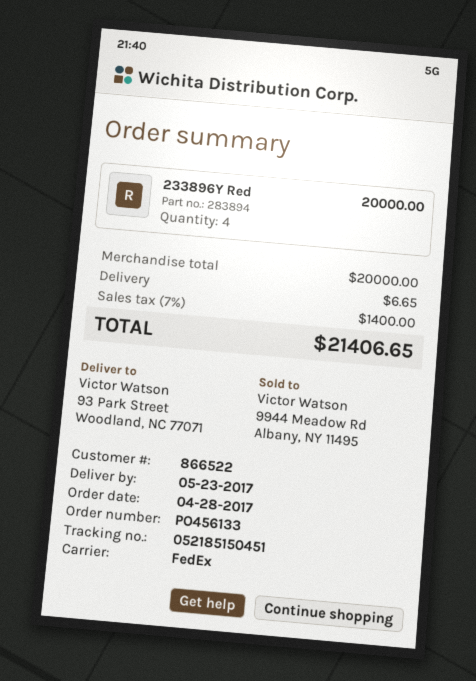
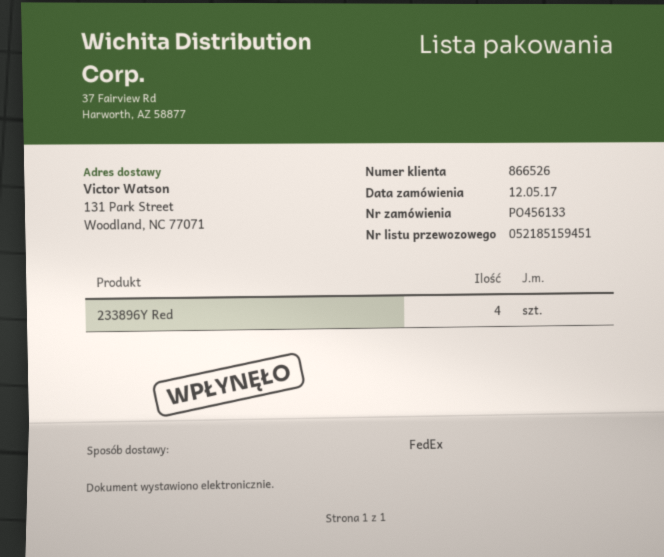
order date: 2017-04-28 -> 2017-05-12
customer number: 866522 -> 866526
tracking number: 052185150451 -> 052185159451
ship to: 93 Park Street, Woodland, NC 77071 -> 131 Park Street, Woodland, NC 77071

